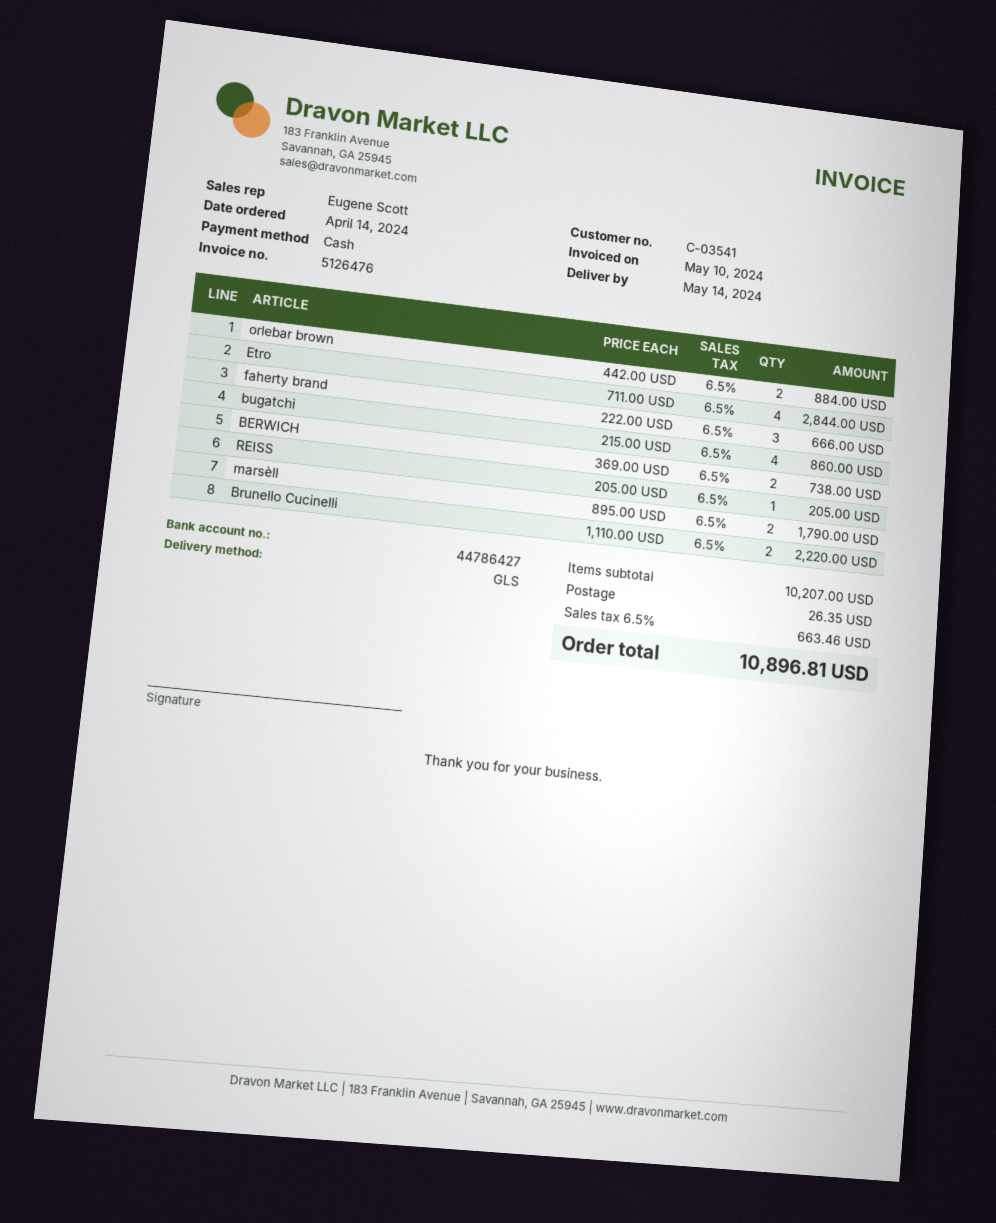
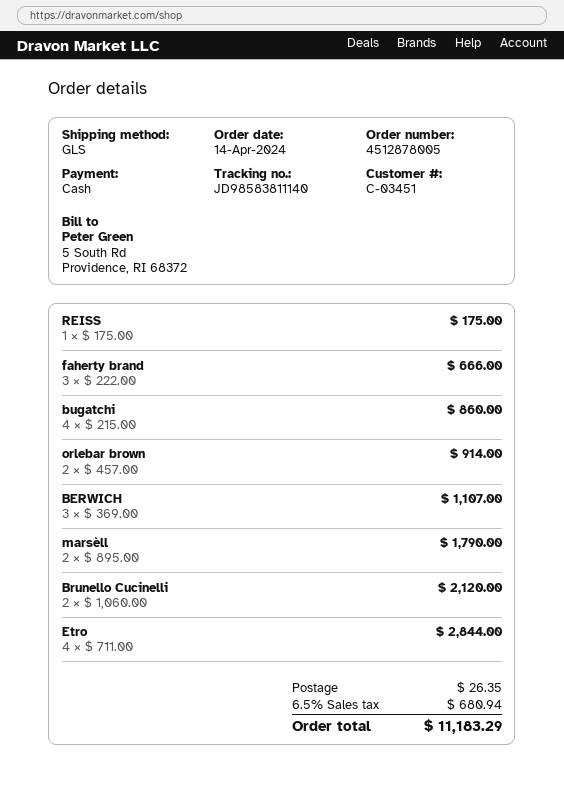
customer number: C-03541 -> C-03451
orlebar brown: 2 x 442.00 = 884.00 -> 2 x 457.00 = 914.00
BERWICH: 2 x 369.00 = 738.00 -> 3 x 369.00 = 1107.00
REISS: 1 x 205.00 = 205.00 -> 1 x 175.00 = 175.00
Brunello Cucinelli: 2 x 1110.00 = 2220.00 -> 2 x 1060.00 = 2120.00
tax: 6.5% = 663.46 -> 6.5% = 680.94
total: 10896.81 -> 11183.29

